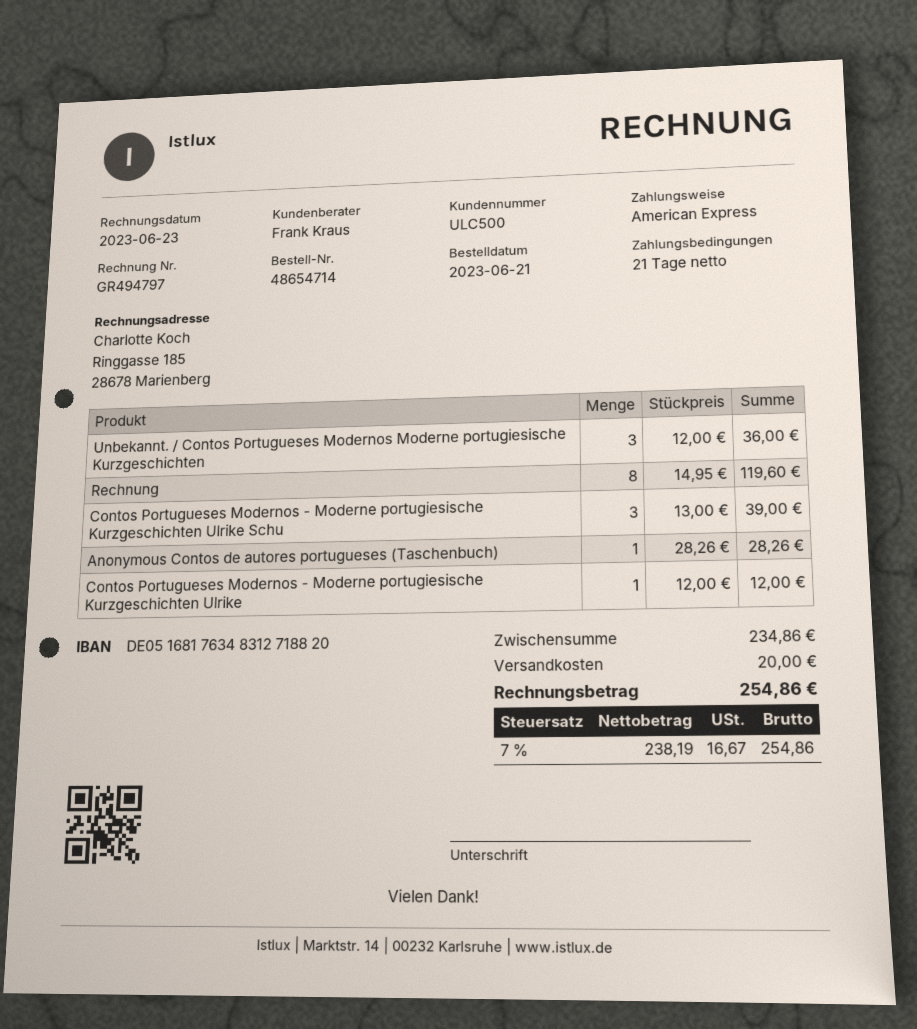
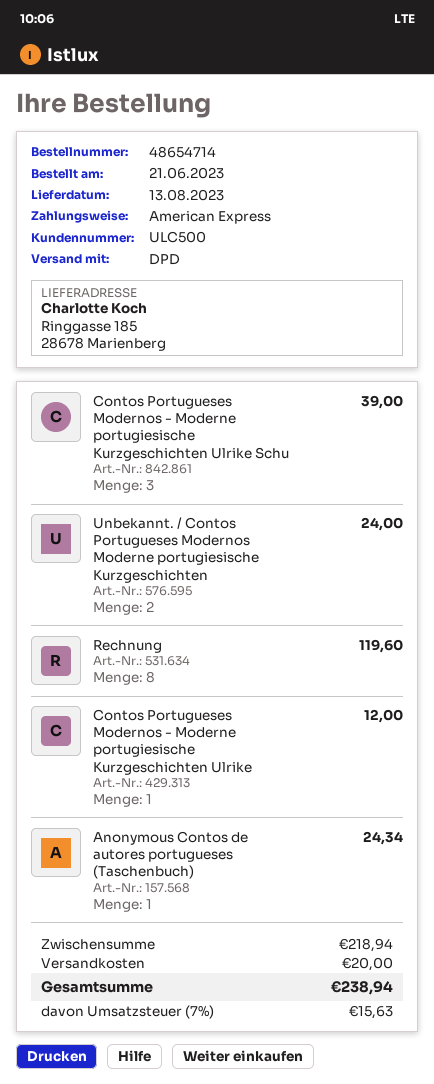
Unbekannt. / Contos Portugueses Modernos Moderne portugiesische Kurzgeschichten: 3 for 36.00 -> 2 for 24.00
Anonymous Contos de autores portugueses (Taschenbuch): 1 for 28.26 -> 1 for 24.34
subtotal: 234.86 -> 218.94
tax: 7% = 16.67 -> 7% = 15.63
total: 254.86 -> 238.94

